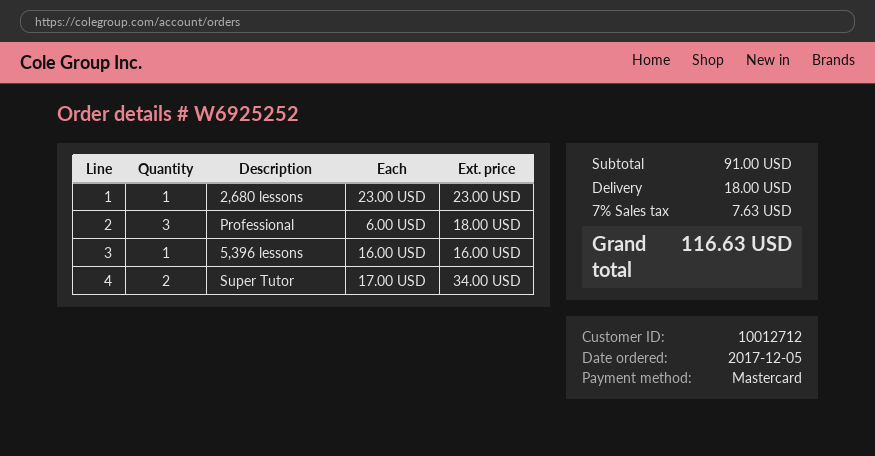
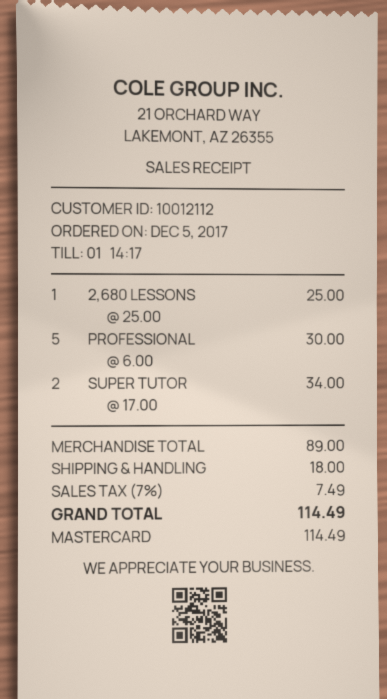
customer number: 10012712 -> 10012112
2,680 lessons: 1 x 23.00 = 23.00 -> 1 x 25.00 = 25.00
Professional: 3 x 6.00 = 18.00 -> 5 x 6.00 = 30.00
5,396 lessons: 1 x 16.00 = 16.00 -> none
subtotal: 91.00 -> 89.00
tax: 7% = 7.63 -> 7% = 7.49
total: 116.63 -> 114.49

